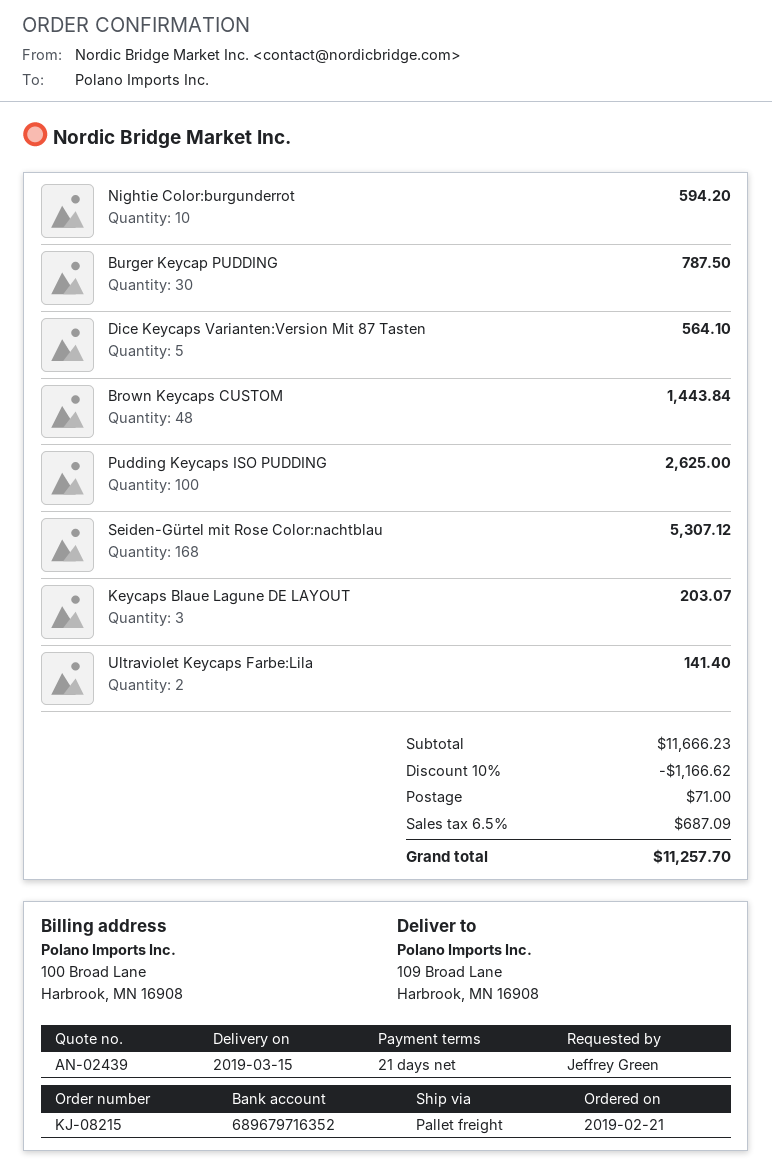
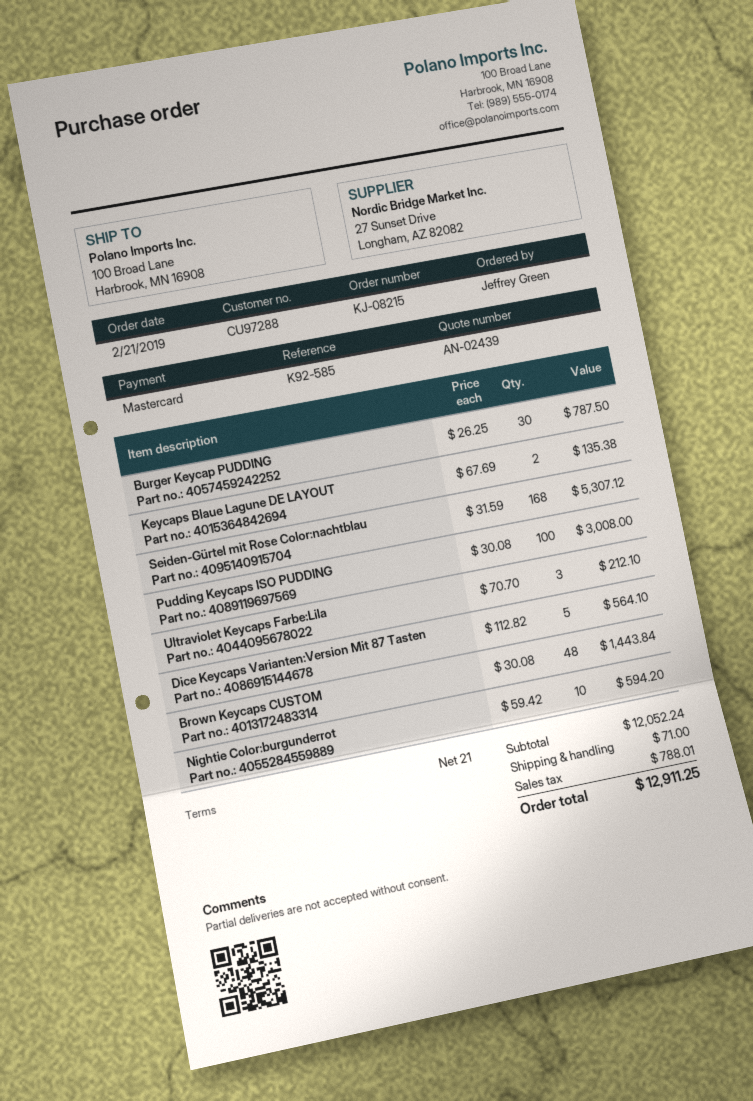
ship to: 109 Broad Lane, Harbrook, MN 16908 -> 100 Broad Lane, Harbrook, MN 16908
Pudding Keycaps ISO PUDDING: 100 for 2625.00 -> 100 for 3008.00
Keycaps Blaue Lagune DE LAYOUT: 3 for 203.07 -> 2 for 135.38
Ultraviolet Keycaps Farbe:Lila: 2 for 141.40 -> 3 for 212.10
subtotal: 11666.23 -> 12052.24
discount: 10% = 1166.62 -> none
tax: 687.09 -> 788.01
total: 11257.70 -> 12911.25

